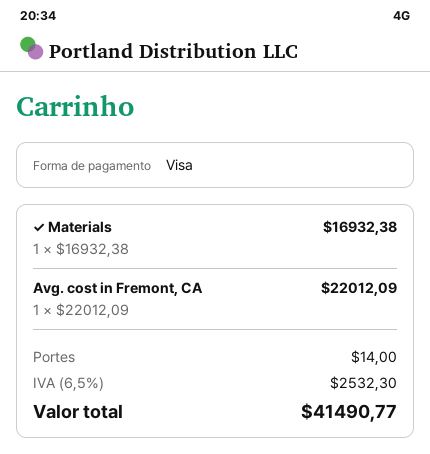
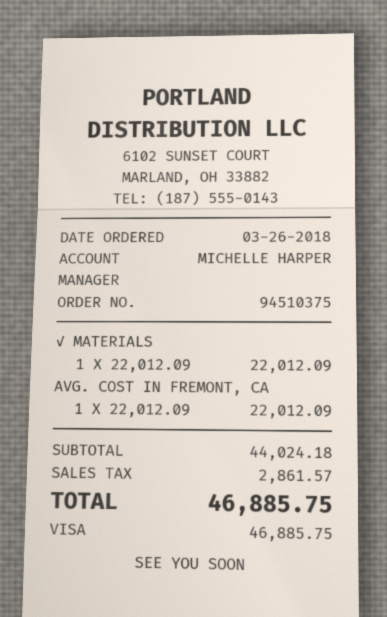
✓ Materials: 1 x 16932.38 = 16932.38 -> 1 x 22012.09 = 22012.09
shipping: 14.00 -> none
tax: 2532.30 -> 2861.57
total: 41490.77 -> 46885.75

